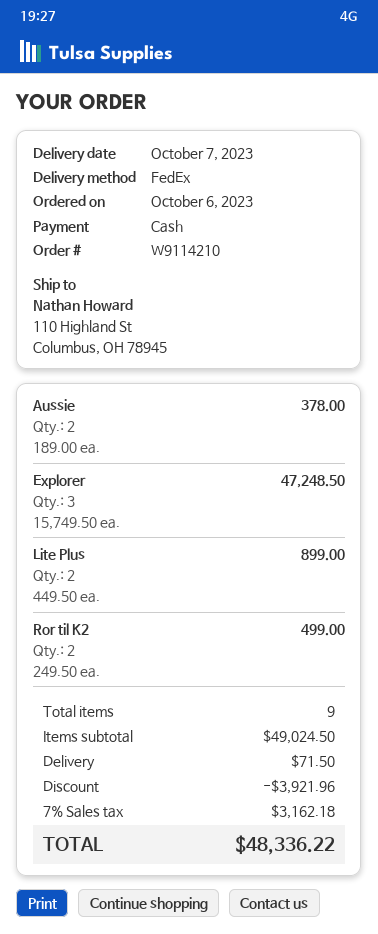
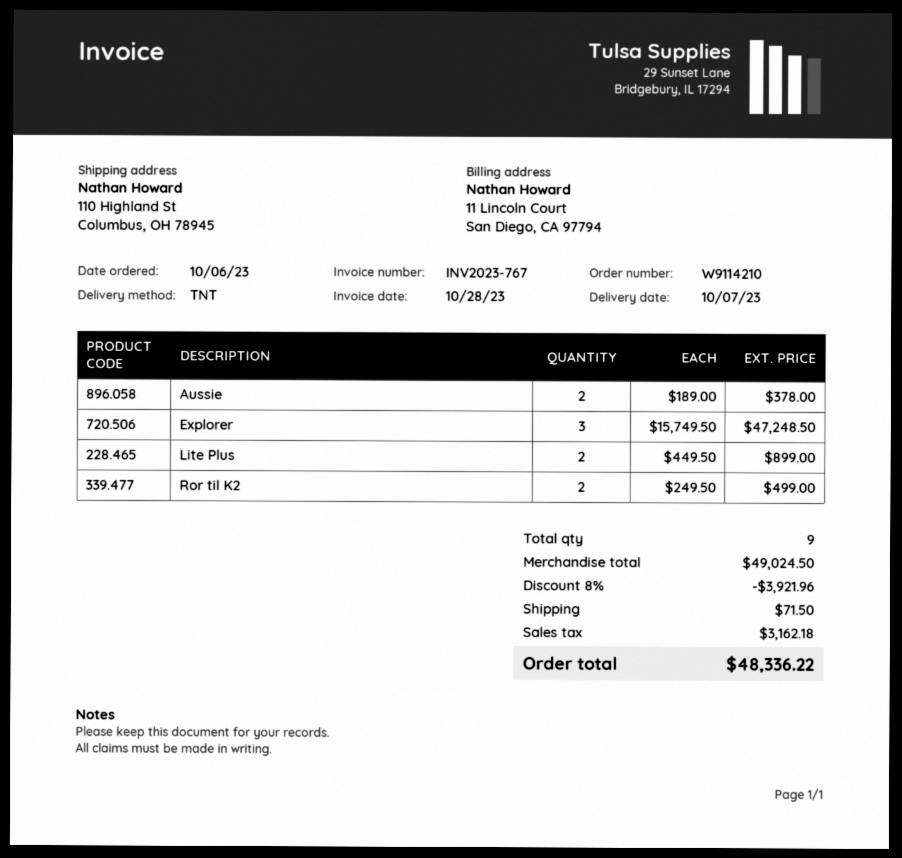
shipping method: FedEx -> TNT

